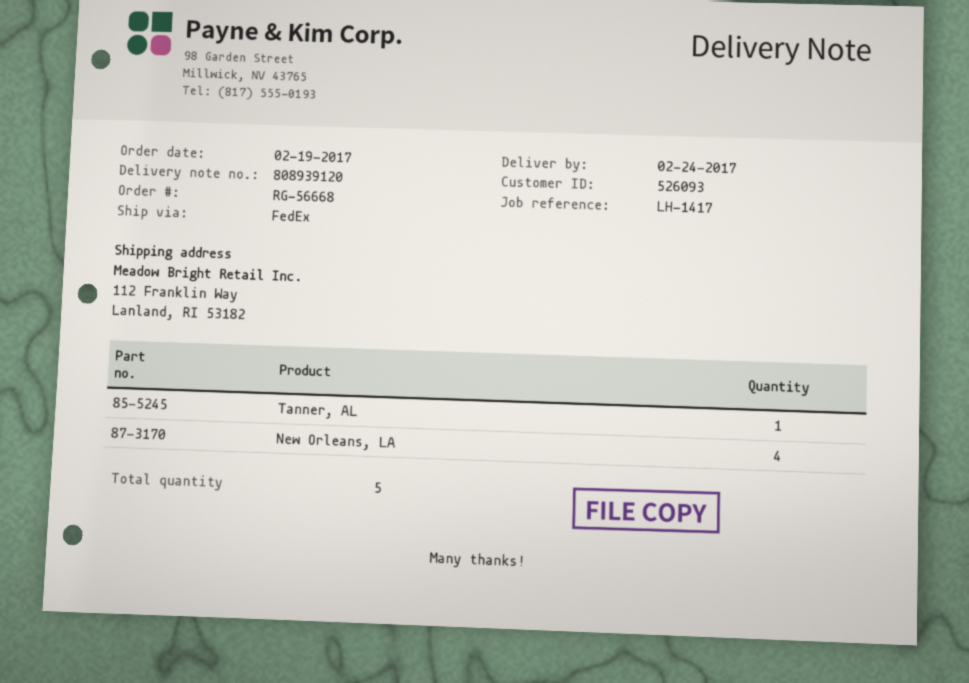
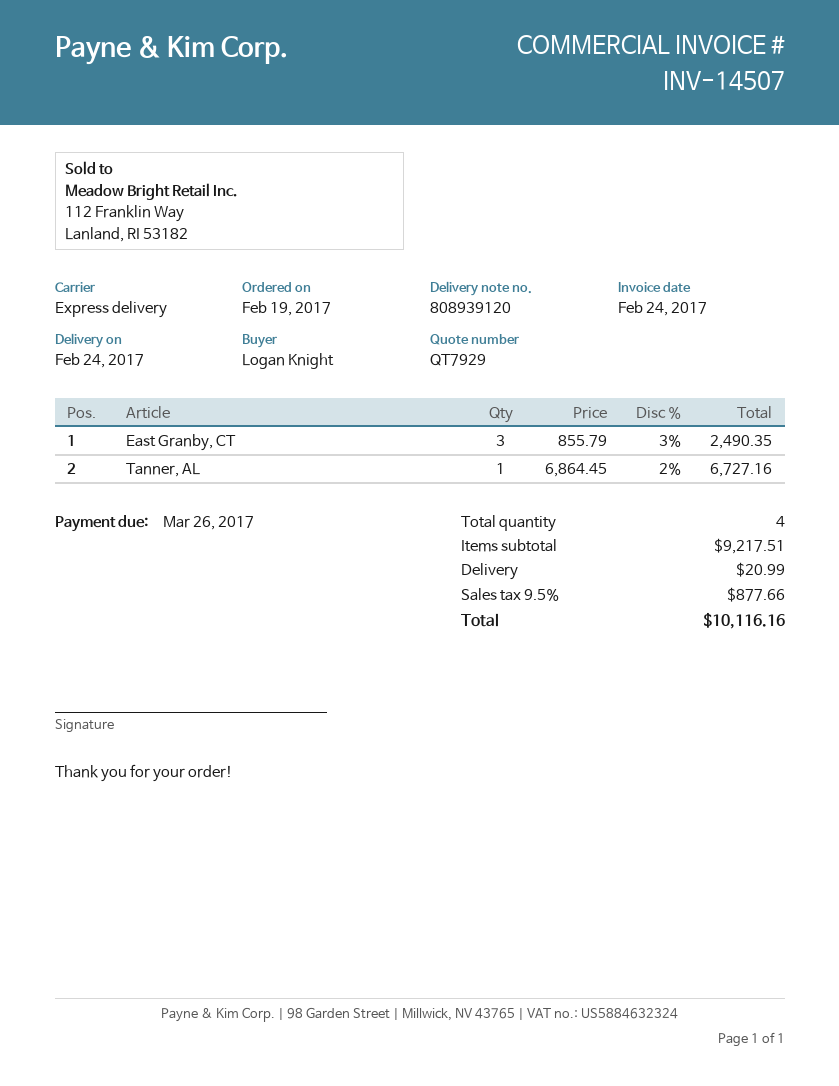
shipping method: FedEx -> express
New Orleans, LA: 4 -> none
East Granby, CT: none -> 3
total quantity: 5 -> 4

